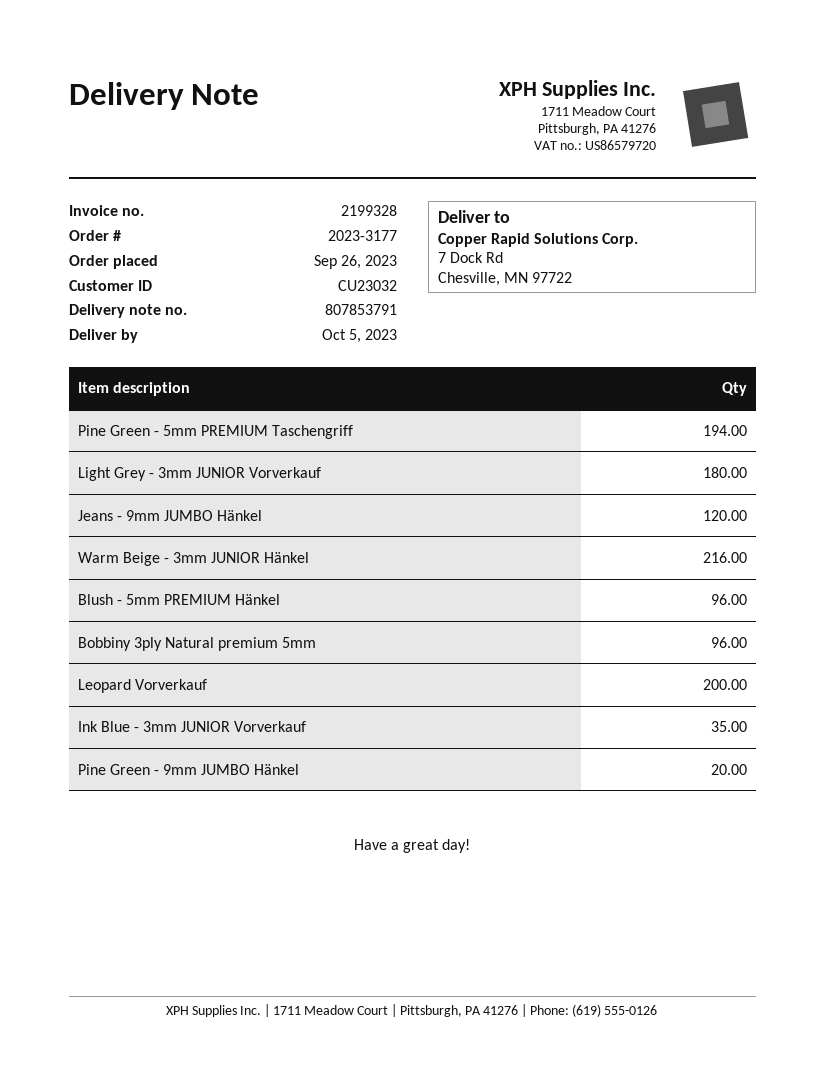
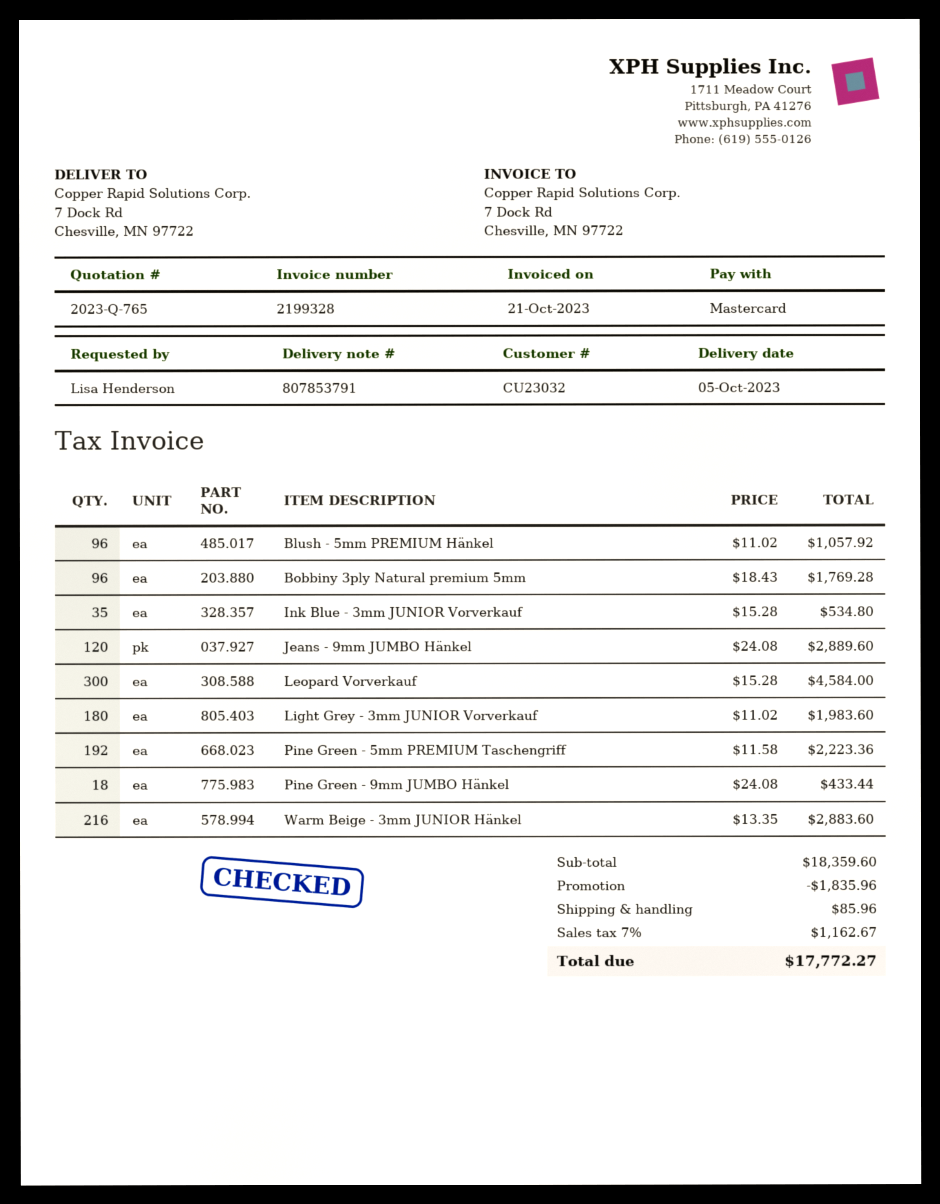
Pine Green - 5mm PREMIUM Taschengriff: 194 -> 192
Leopard Vorverkauf: 200 -> 300
Pine Green - 9mm JUMBO Hänkel: 20 -> 18

